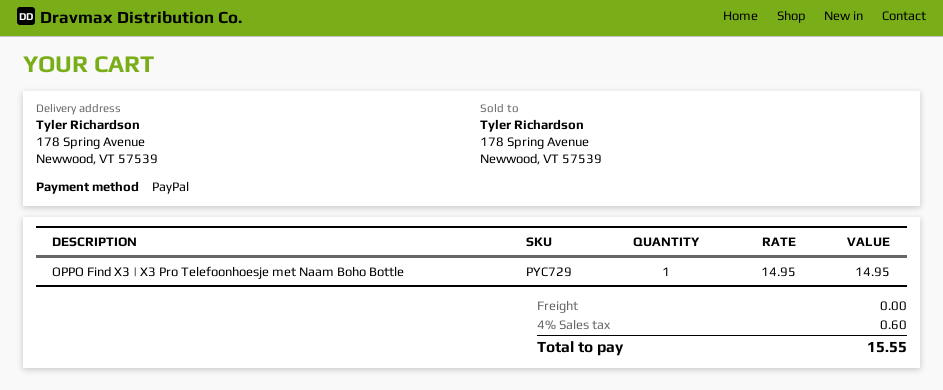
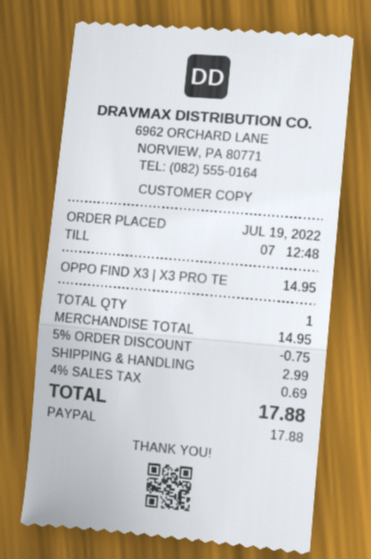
discount: none -> 5% = 0.75
shipping: 0.00 -> 2.99
tax: 4% = 0.60 -> 4% = 0.69
total: 15.55 -> 17.88

